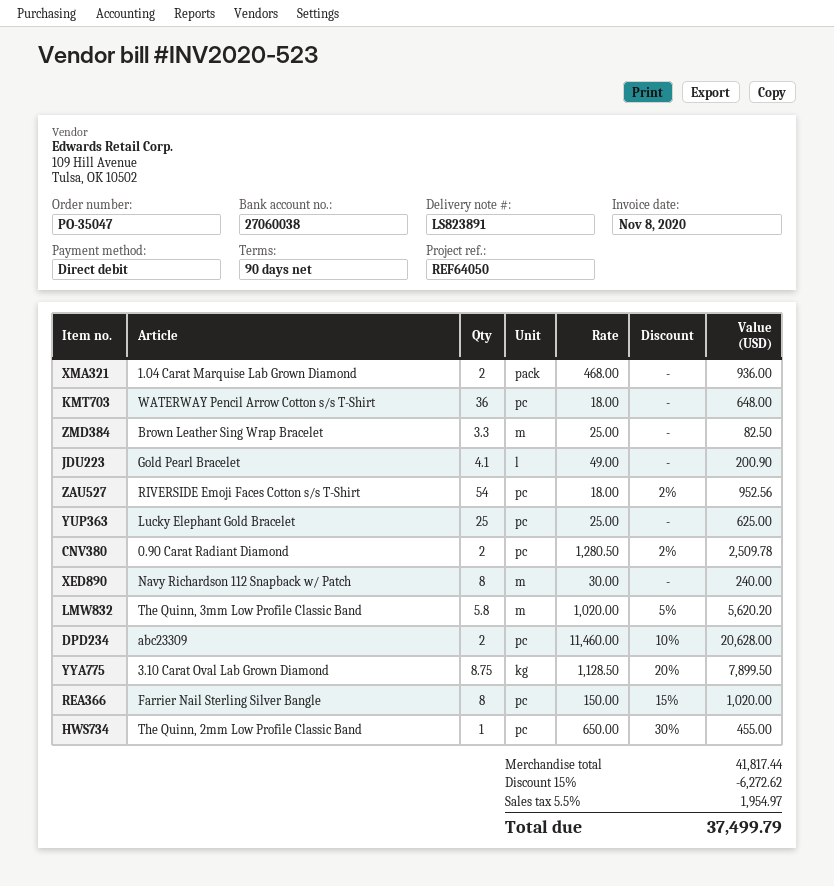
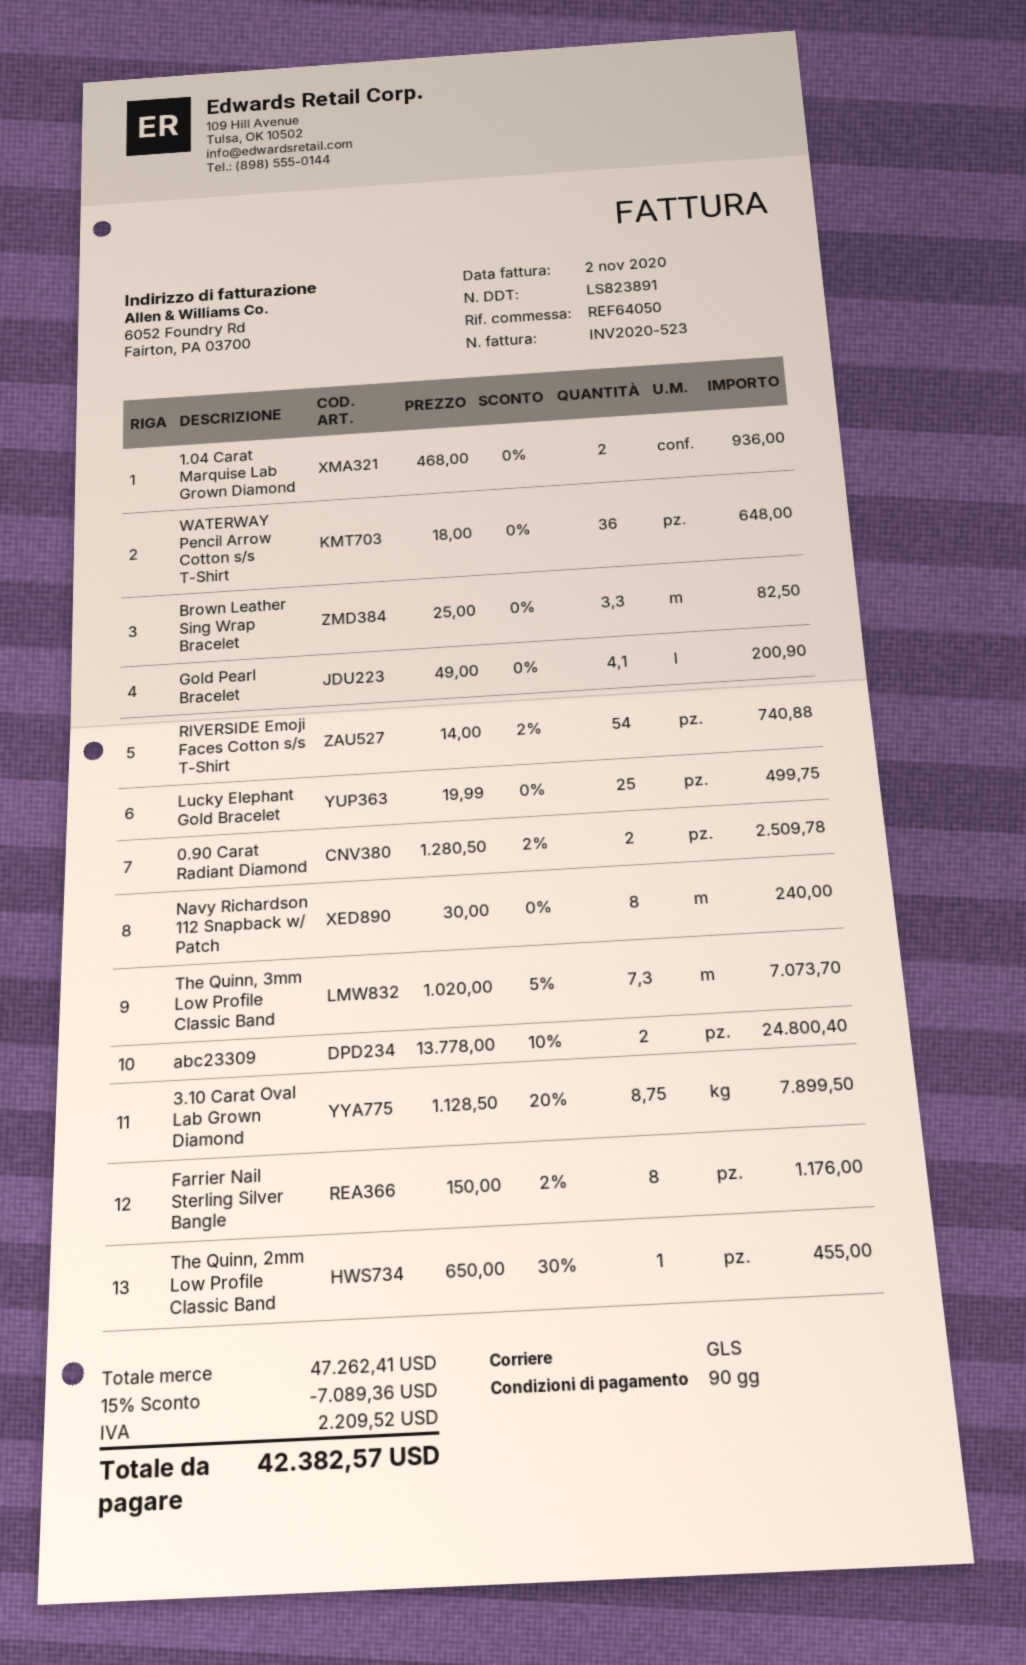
invoice date: 2020-11-08 -> 2020-11-02
RIVERSIDE Emoji Faces Cotton s/s T-Shirt: 54 x 18.00 - 2% = 952.56 -> 54 x 14.00 - 2% = 740.88
Lucky Elephant Gold Bracelet: 25 x 25.00 = 625.00 -> 25 x 19.99 = 499.75
The Quinn, 3mm Low Profile Classic Band: 5.8 x 1020.00 - 5% = 5620.20 -> 7.3 x 1020.00 - 5% = 7073.70
abc23309: 2 x 11460.00 - 10% = 20628.00 -> 2 x 13778.00 - 10% = 24800.40
Farrier Nail Sterling Silver Bangle: 8 x 150.00 - 15% = 1020.00 -> 8 x 150.00 - 2% = 1176.00
subtotal: 41817.44 -> 47262.41
discount: 15% = 6272.62 -> 15% = 7089.36
tax: 1954.97 -> 2209.52
total: 37499.79 -> 42382.57

